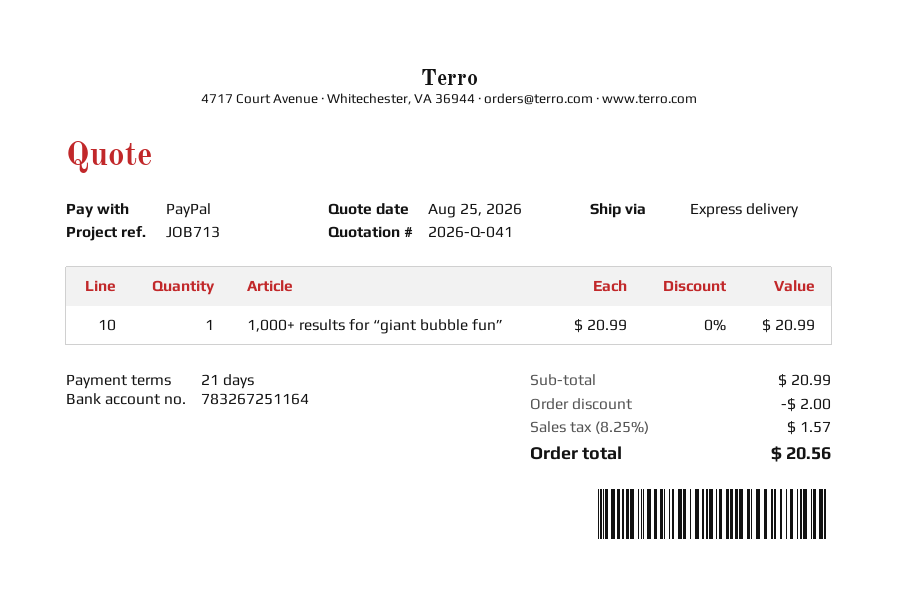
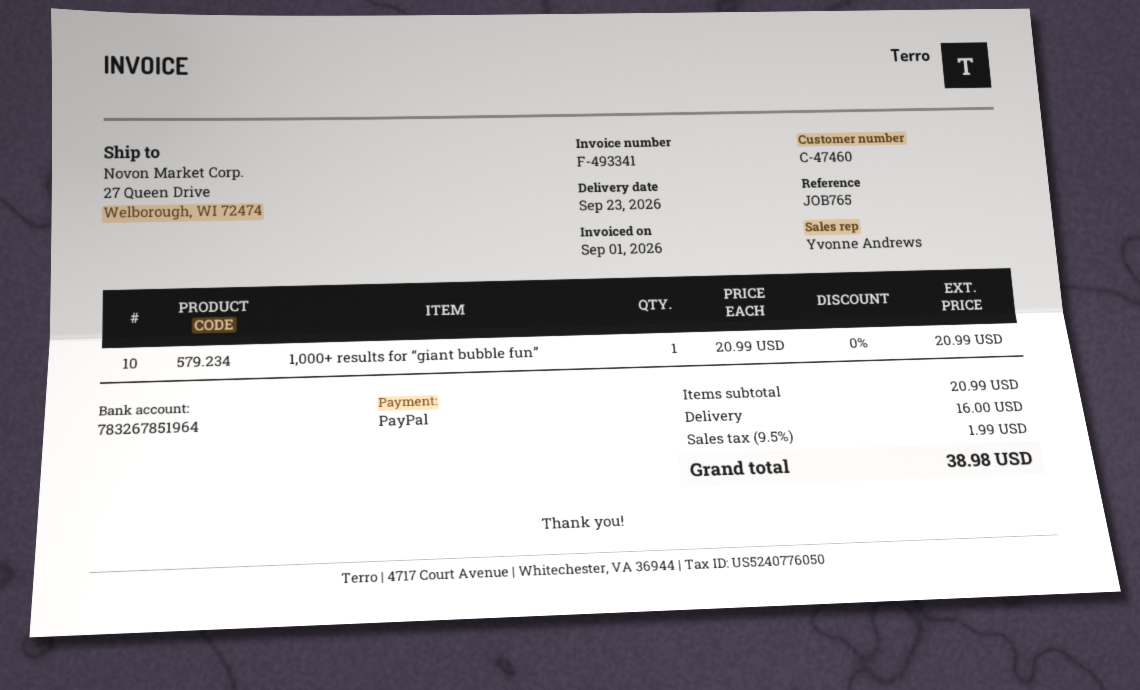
reference: JOB713 -> JOB765
bank account: 783267251164 -> 783267851964
discount: 2.00 -> none
shipping: none -> 16.00
tax: 8.25% = 1.57 -> 9.5% = 1.99
total: 20.56 -> 38.98

